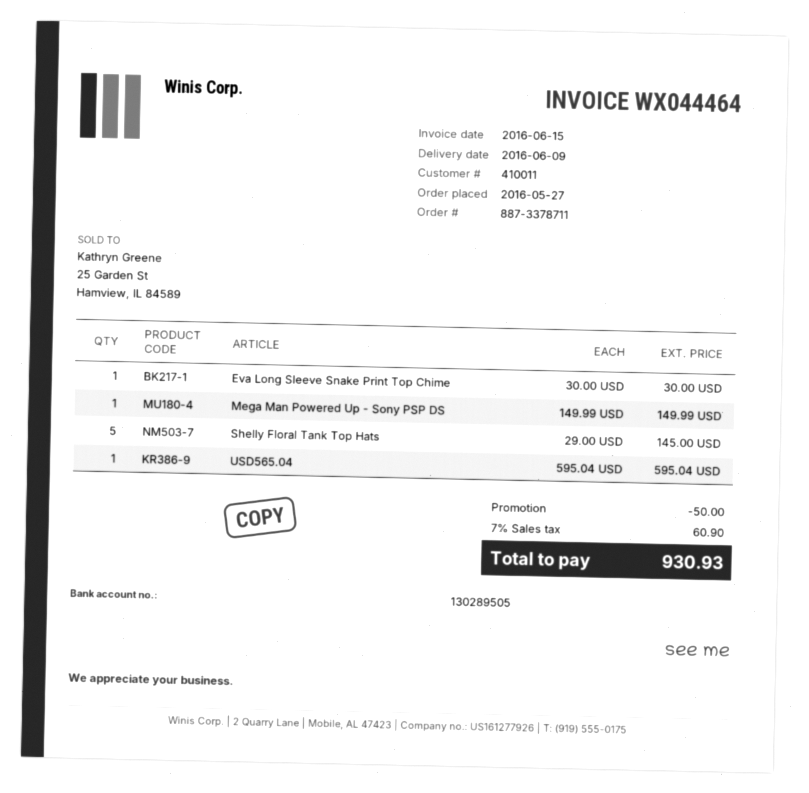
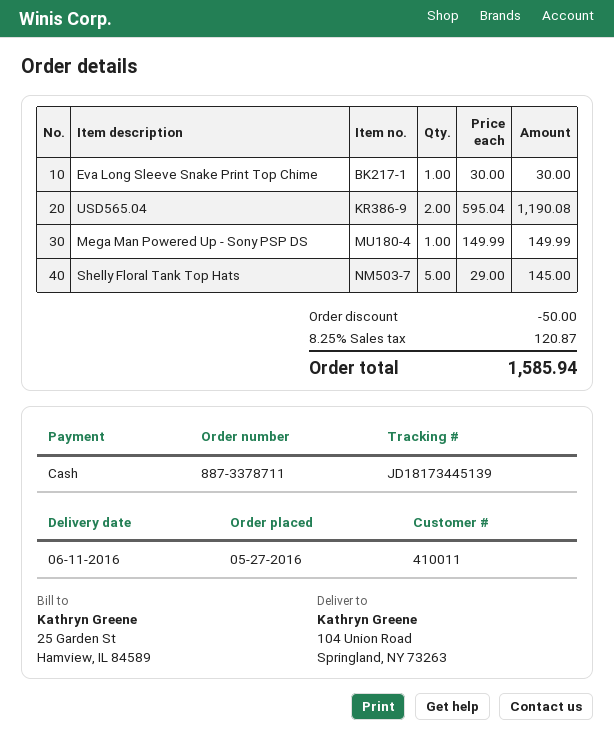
delivery date: 2016-06-09 -> 2016-06-11
USD565.04: 1 x 595.04 = 595.04 -> 2 x 595.04 = 1190.08
tax: 7% = 60.90 -> 8.25% = 120.87
total: 930.93 -> 1585.94

